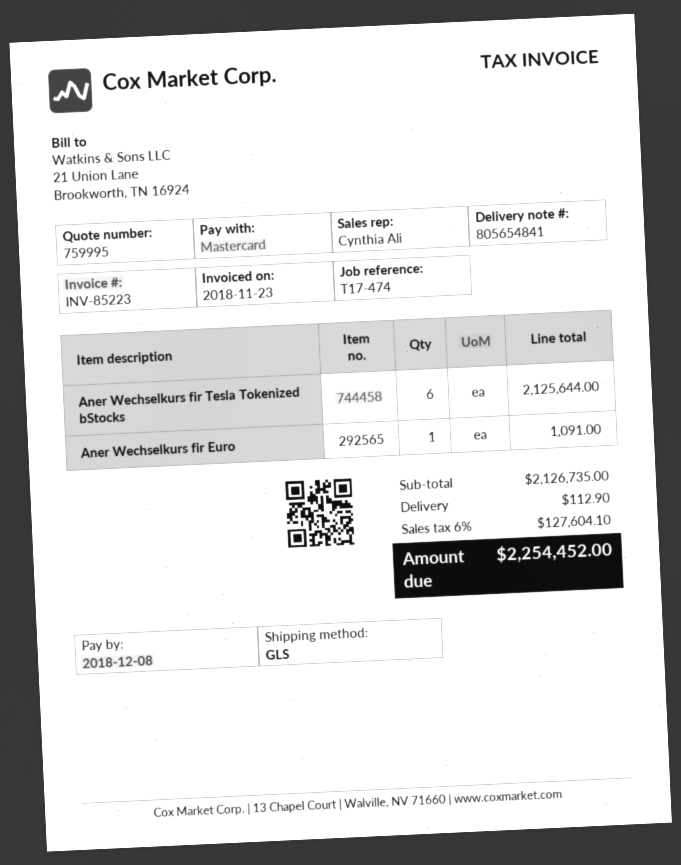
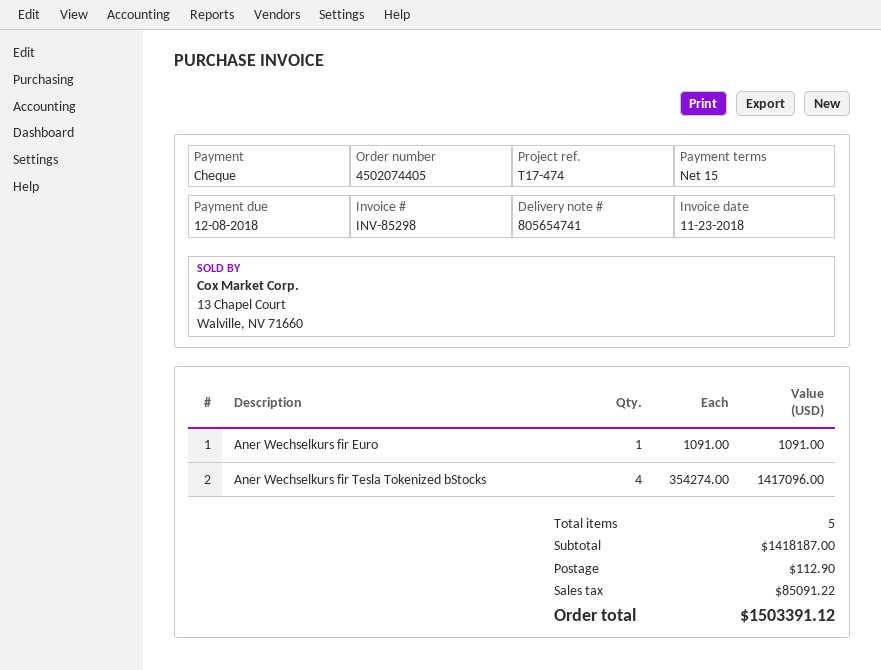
delivery note number: 805654841 -> 805654741
invoice number: INV-85223 -> INV-85298
payment method: Mastercard -> cheque
Aner Wechselkurs fir Tesla Tokenized bStocks: 6 for 2125644.00 -> 4 for 1417096.00
subtotal: 2126735.00 -> 1418187.00
tax: 127604.10 -> 85091.22
total: 2254452.00 -> 1503391.12

